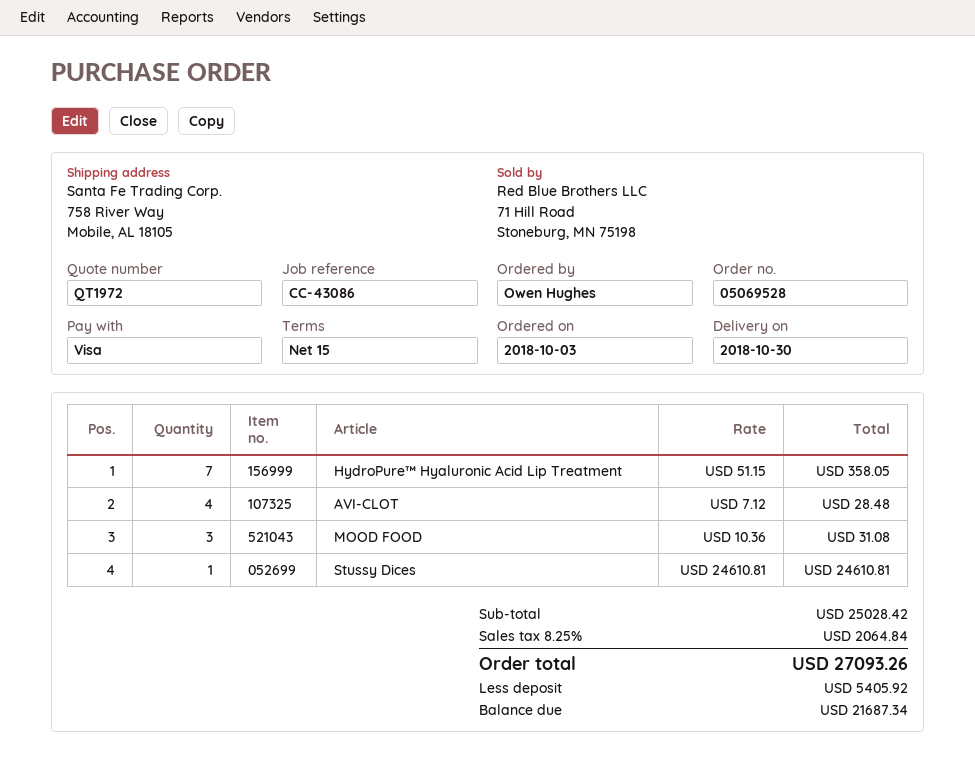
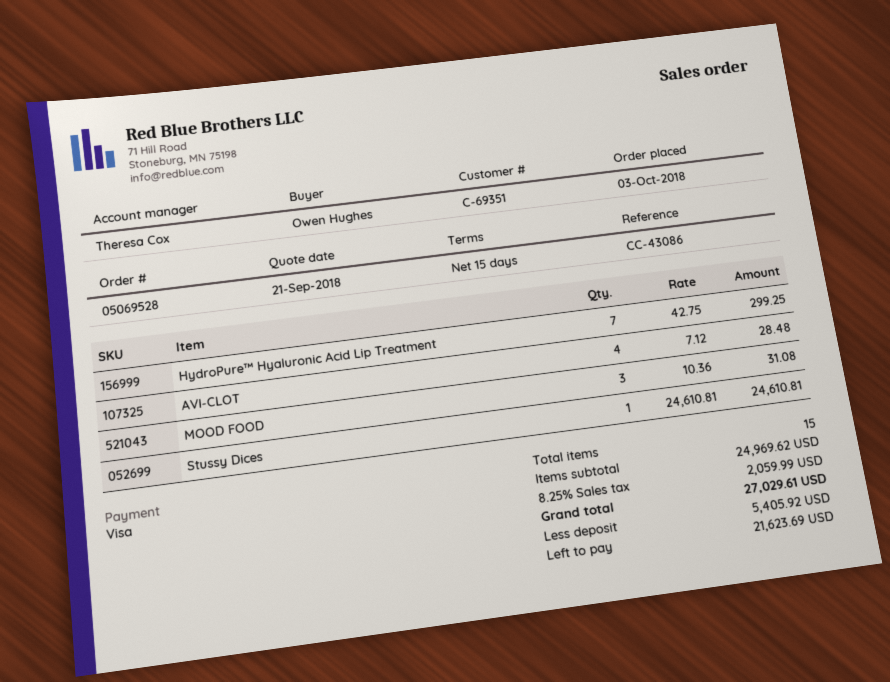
HydroPure™ Hyaluronic Acid Lip Treatment: 7 x 51.15 = 358.05 -> 7 x 42.75 = 299.25
subtotal: 25028.42 -> 24969.62
tax: 8.25% = 2064.84 -> 8.25% = 2059.99
total: 27093.26 -> 27029.61
balance: 21687.34 -> 21623.69

